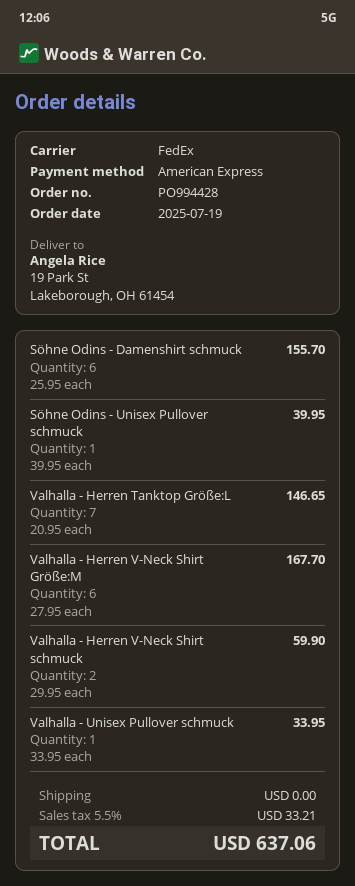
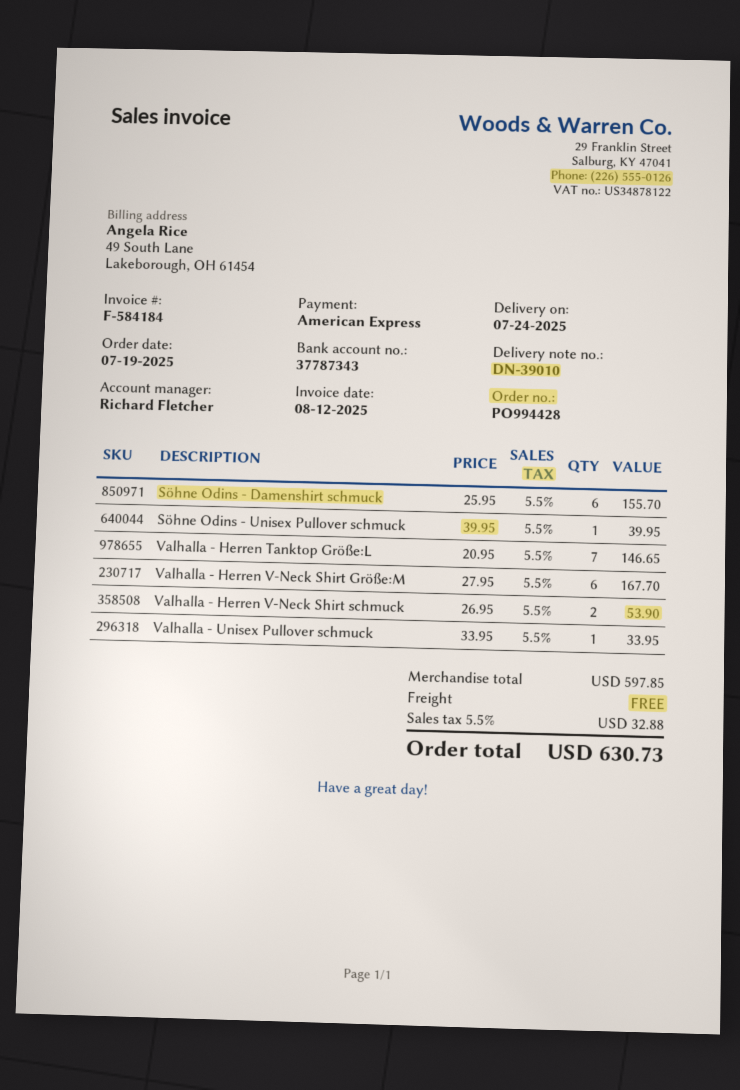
Valhalla - Herren V-Neck Shirt schmuck: 2 x 29.95 = 59.90 -> 2 x 26.95 = 53.90
tax: 5.5% = 33.21 -> 5.5% = 32.88
total: 637.06 -> 630.73

